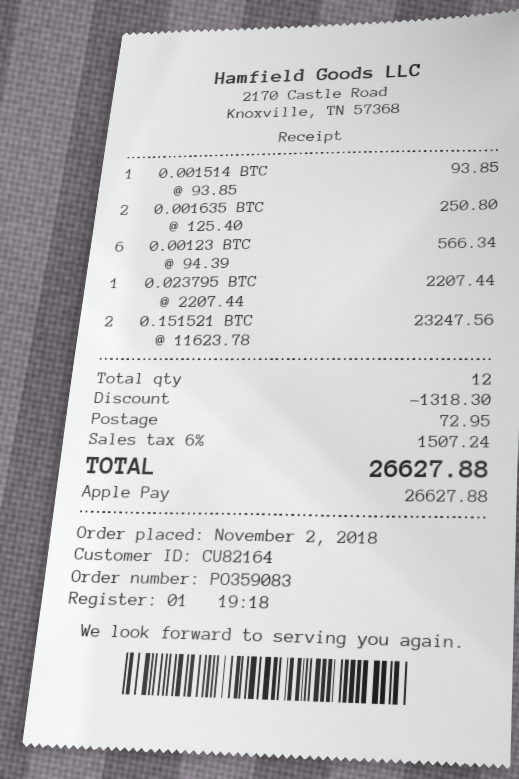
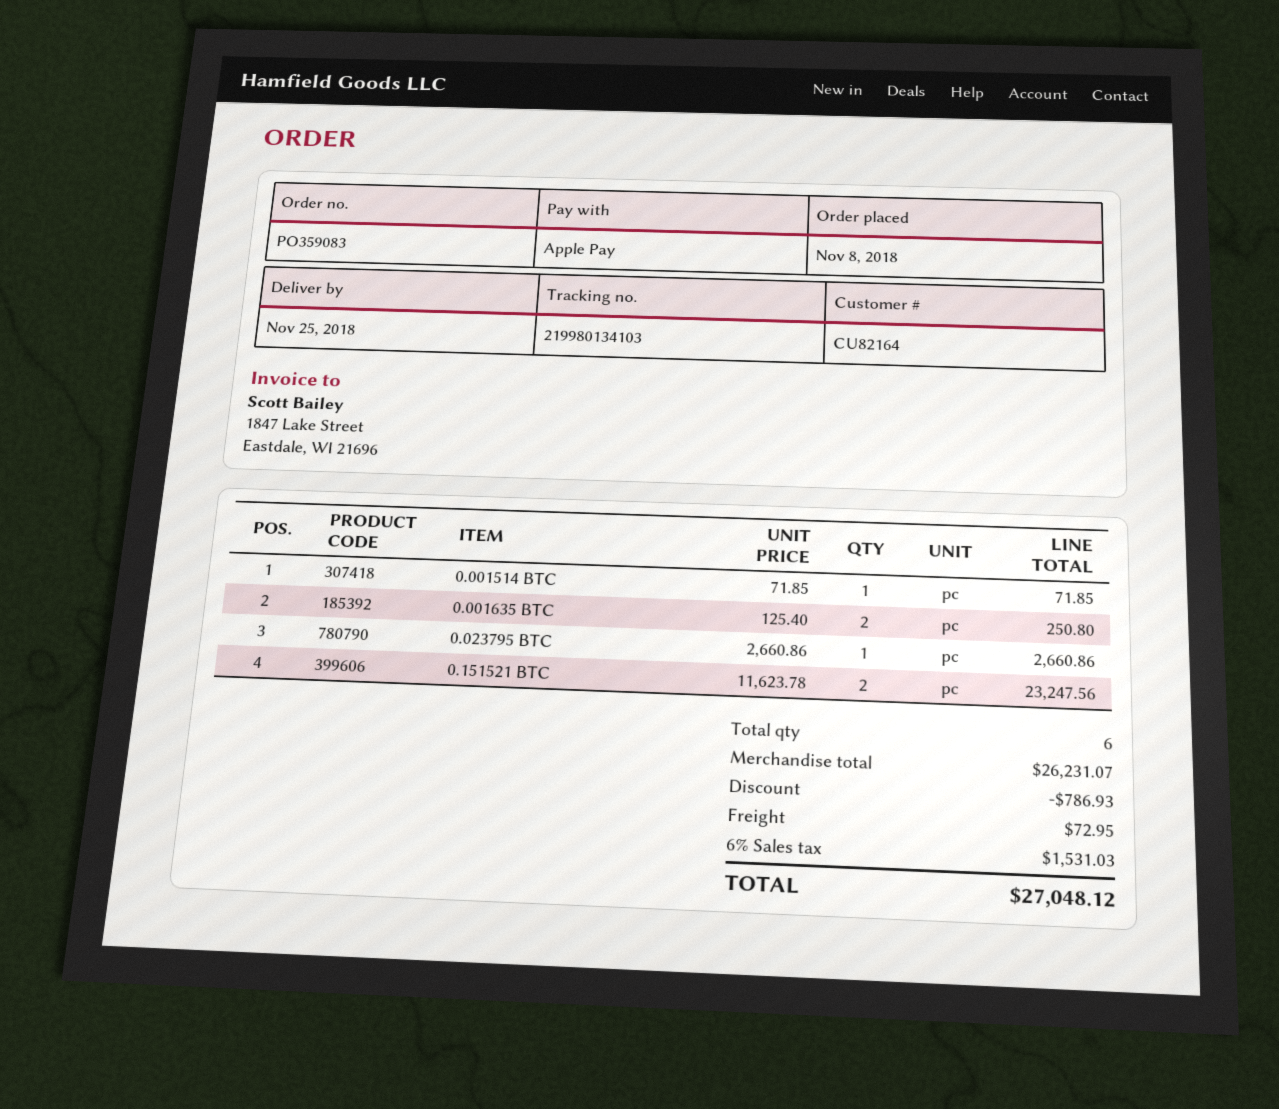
order date: 2018-11-02 -> 2018-11-08
0.001514 BTC: 1 x 93.85 = 93.85 -> 1 x 71.85 = 71.85
0.00123 BTC: 6 x 94.39 = 566.34 -> none
0.023795 BTC: 1 x 2207.44 = 2207.44 -> 1 x 2660.86 = 2660.86
total quantity: 12 -> 6
discount: 1318.30 -> 786.93
tax: 6% = 1507.24 -> 6% = 1531.03
total: 26627.88 -> 27048.12

